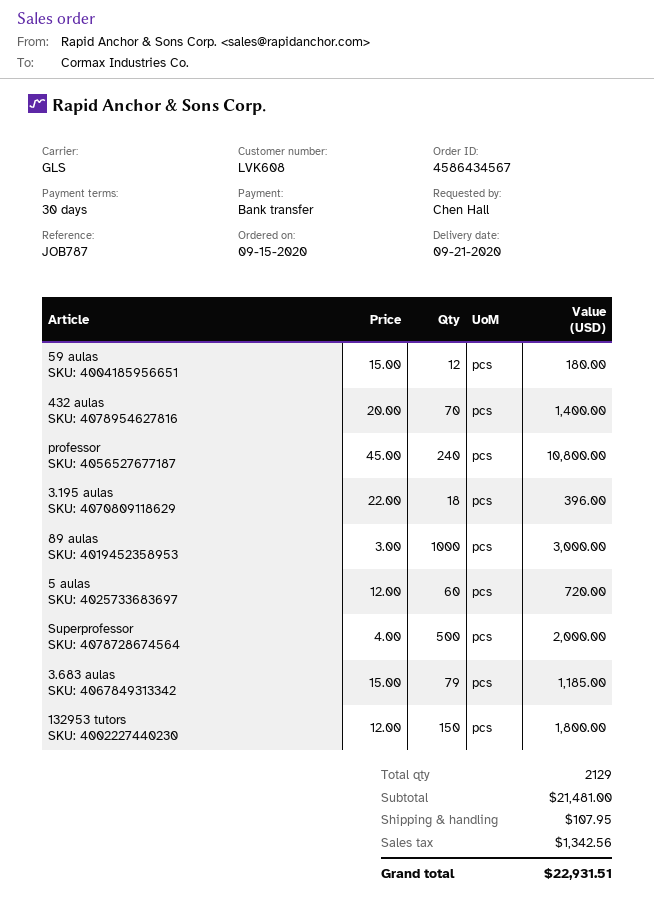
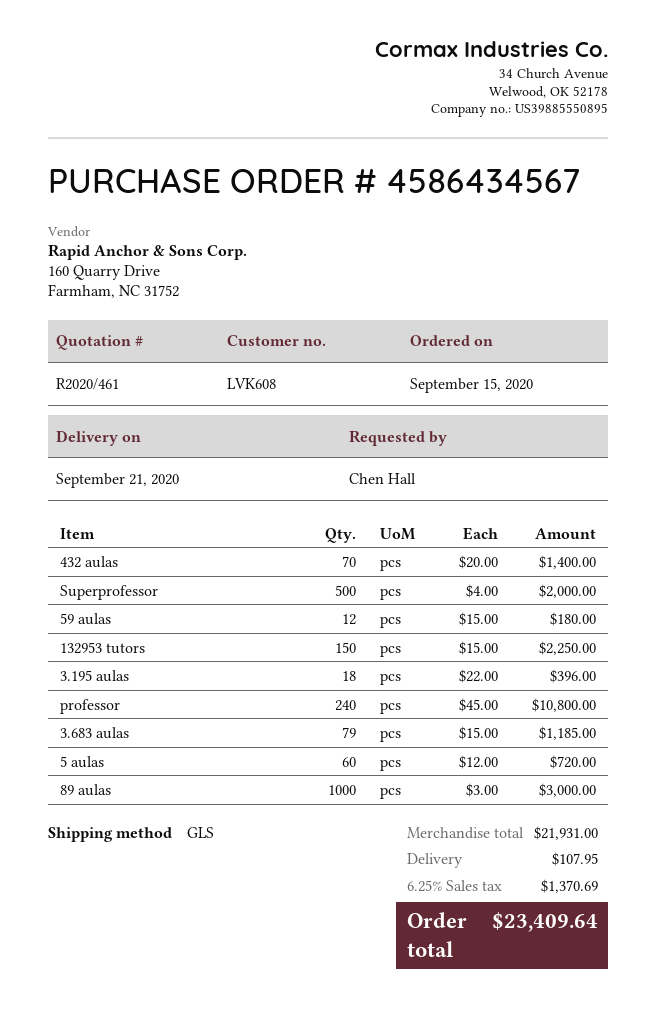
132953 tutors: 150 x 12.00 = 1800.00 -> 150 x 15.00 = 2250.00
subtotal: 21481.00 -> 21931.00
tax: 1342.56 -> 1370.69
total: 22931.51 -> 23409.64

